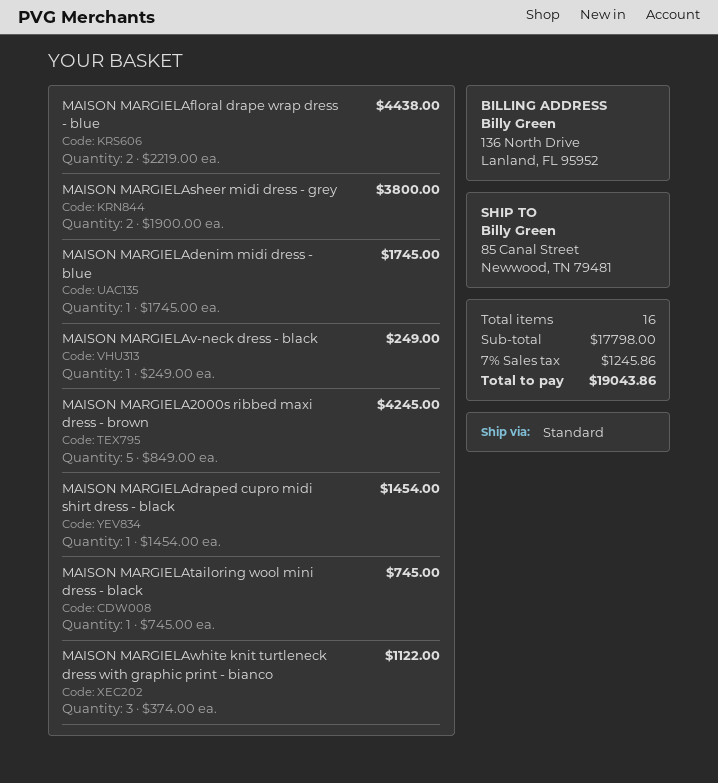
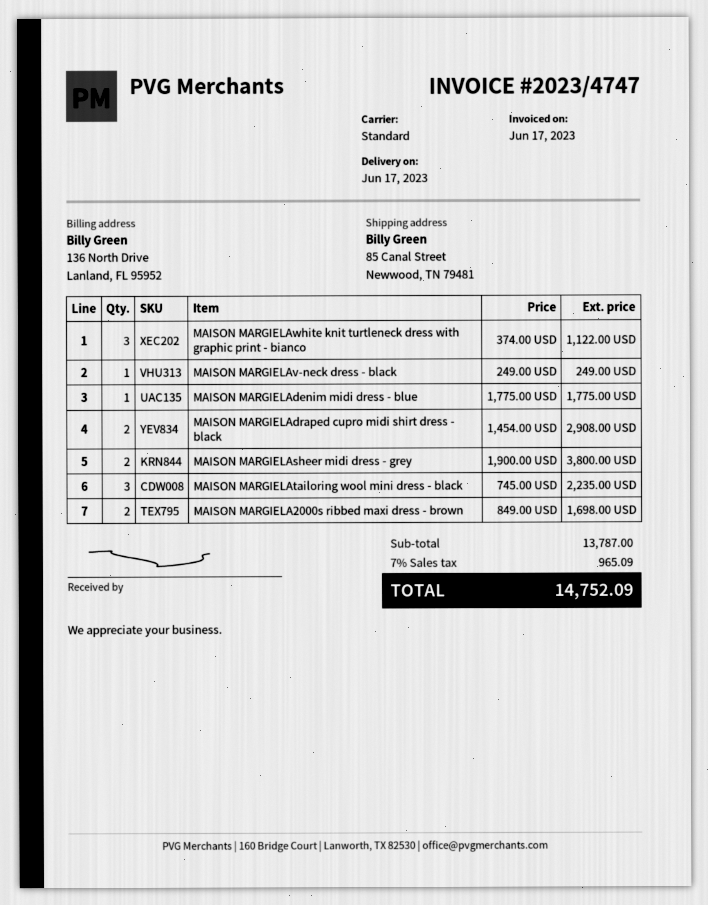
MAISON MARGIELAfloral drape wrap dress - blue: 2 x 2219.00 = 4438.00 -> none
MAISON MARGIELAdenim midi dress - blue: 1 x 1745.00 = 1745.00 -> 1 x 1775.00 = 1775.00
MAISON MARGIELA2000s ribbed maxi dress - brown: 5 x 849.00 = 4245.00 -> 2 x 849.00 = 1698.00
MAISON MARGIELAdraped cupro midi shirt dress - black: 1 x 1454.00 = 1454.00 -> 2 x 1454.00 = 2908.00
MAISON MARGIELAtailoring wool mini dress - black: 1 x 745.00 = 745.00 -> 3 x 745.00 = 2235.00
subtotal: 17798.00 -> 13787.00
tax: 7% = 1245.86 -> 7% = 965.09
total: 19043.86 -> 14752.09

